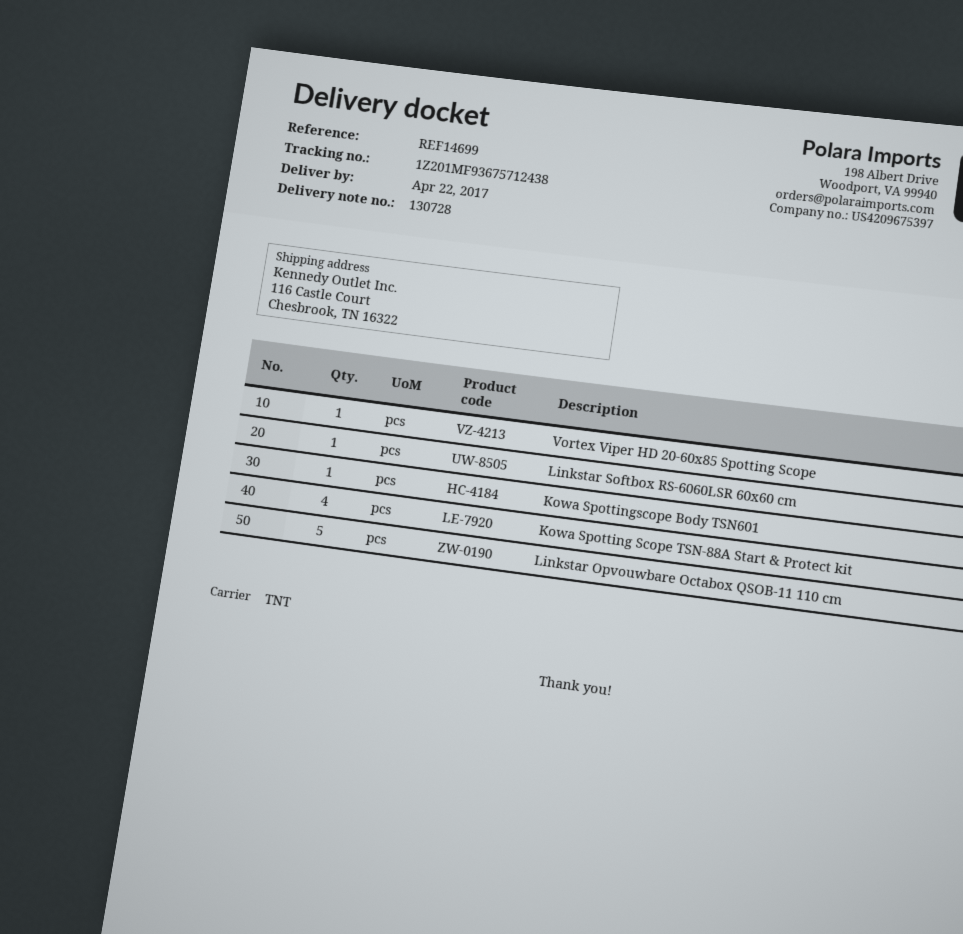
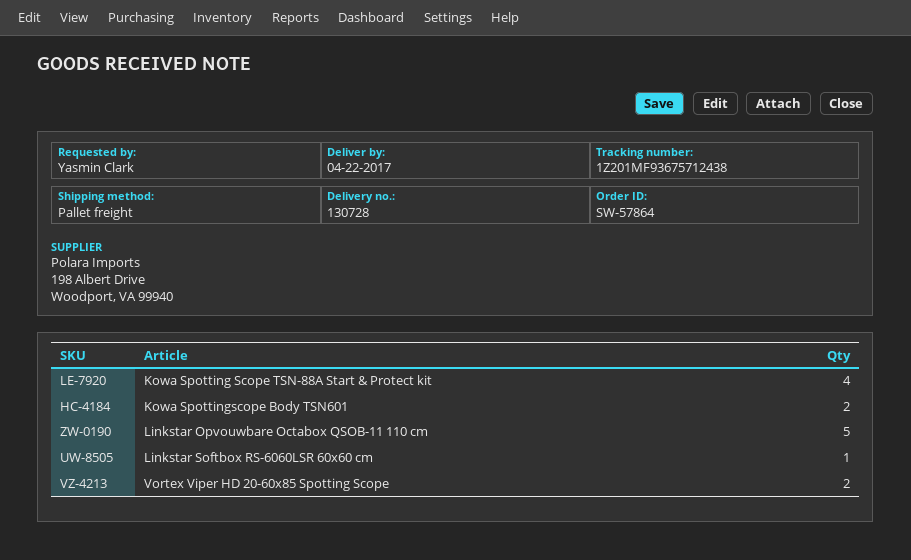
shipping method: TNT -> pallet freight
Vortex Viper HD 20-60x85 Spotting Scope: 1 -> 2
Kowa Spottingscope Body TSN601: 1 -> 2

